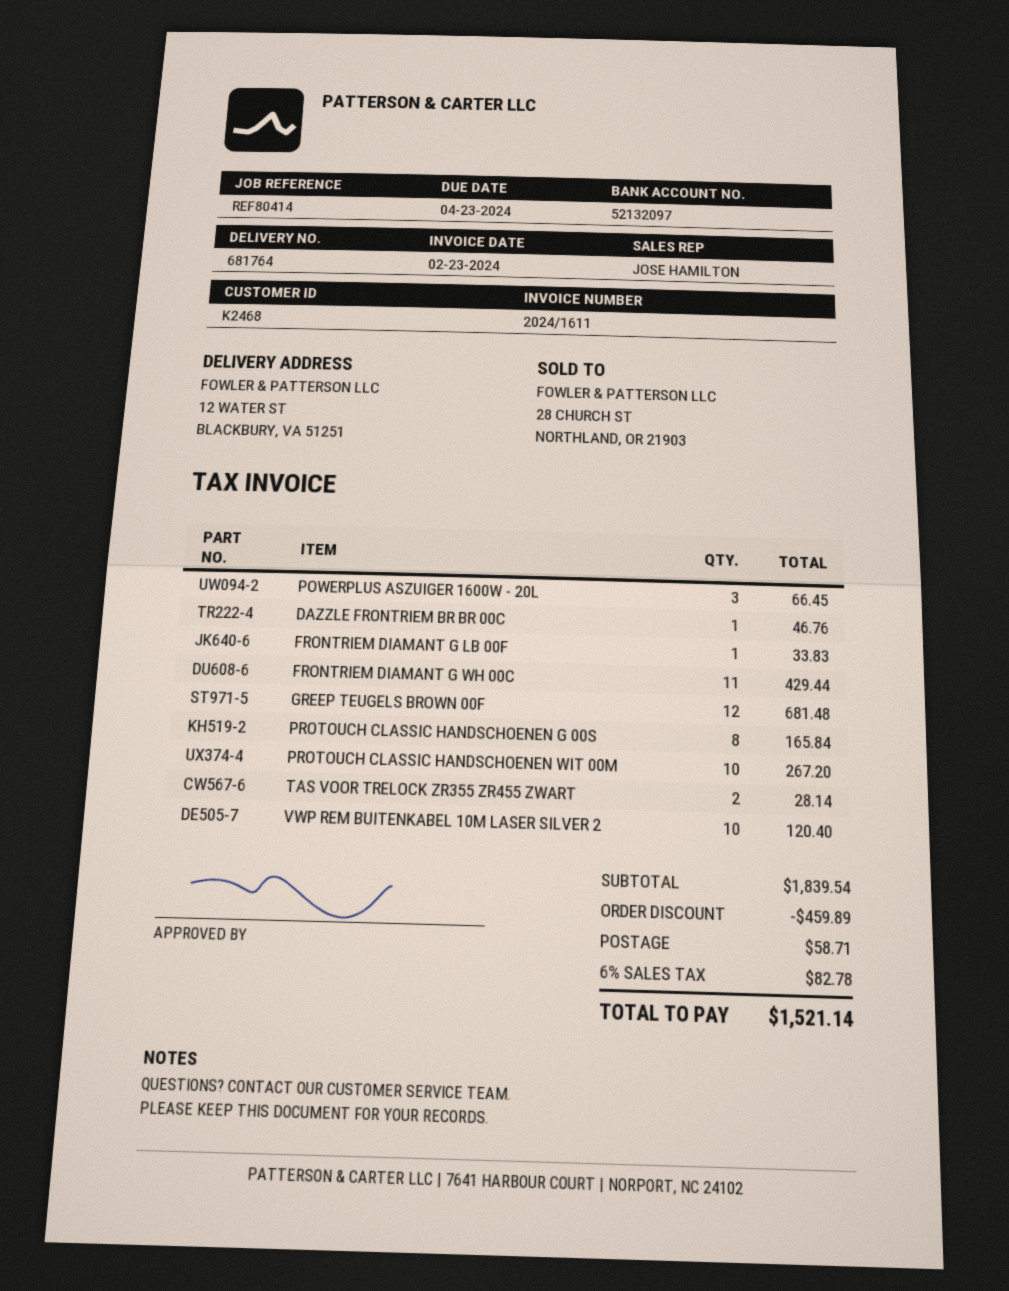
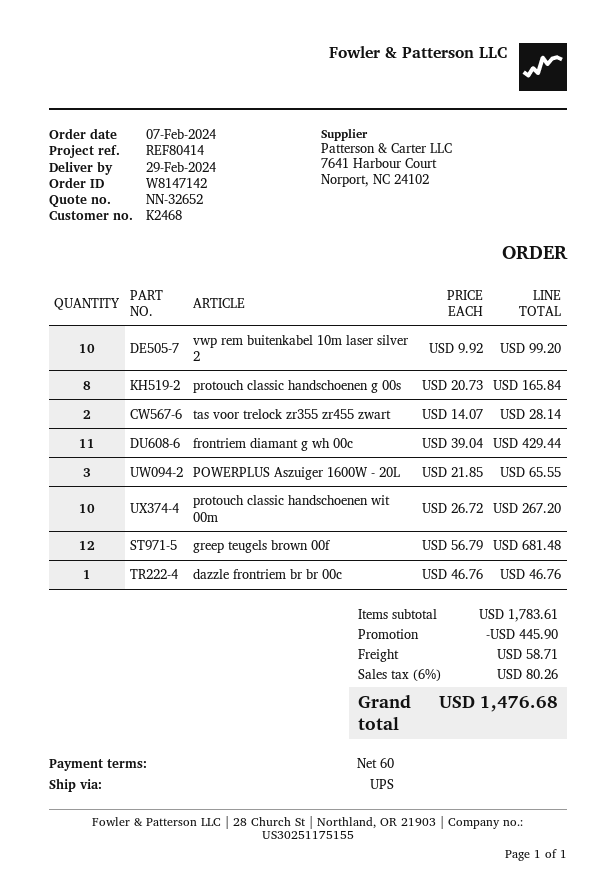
POWERPLUS ASZUIGER 1600W - 20L: 3 for 66.45 -> 3 for 65.55
FRONTRIEM DIAMANT G LB 00F: 1 for 33.83 -> none
VWP REM BUITENKABEL 10M LASER SILVER 2: 10 for 120.40 -> 10 for 99.20
subtotal: 1839.54 -> 1783.61
discount: 459.89 -> 445.90
tax: 6% = 82.78 -> 6% = 80.26
total: 1521.14 -> 1476.68

